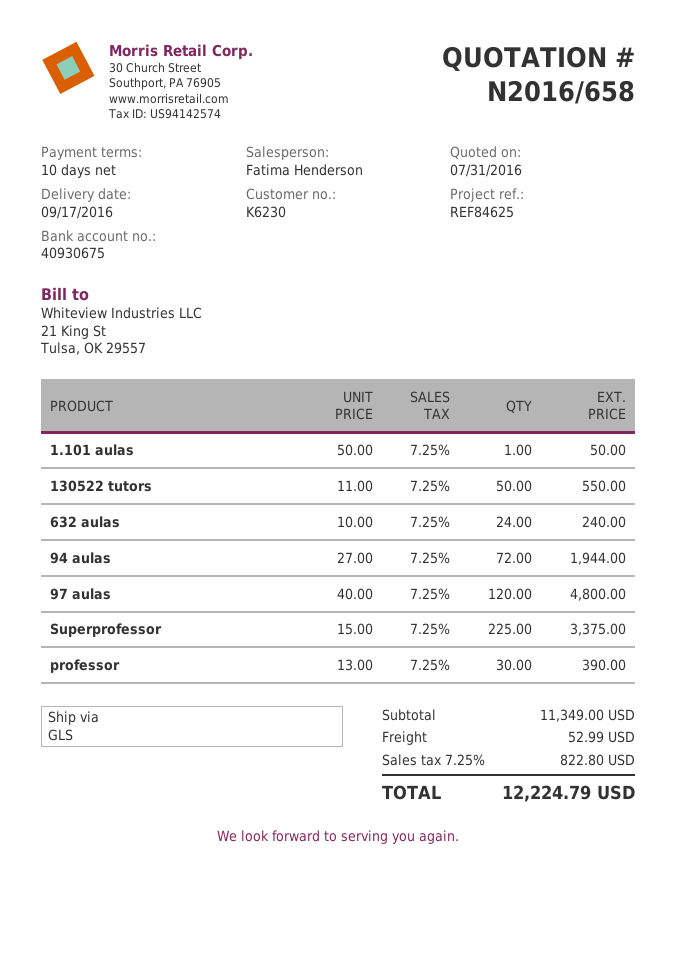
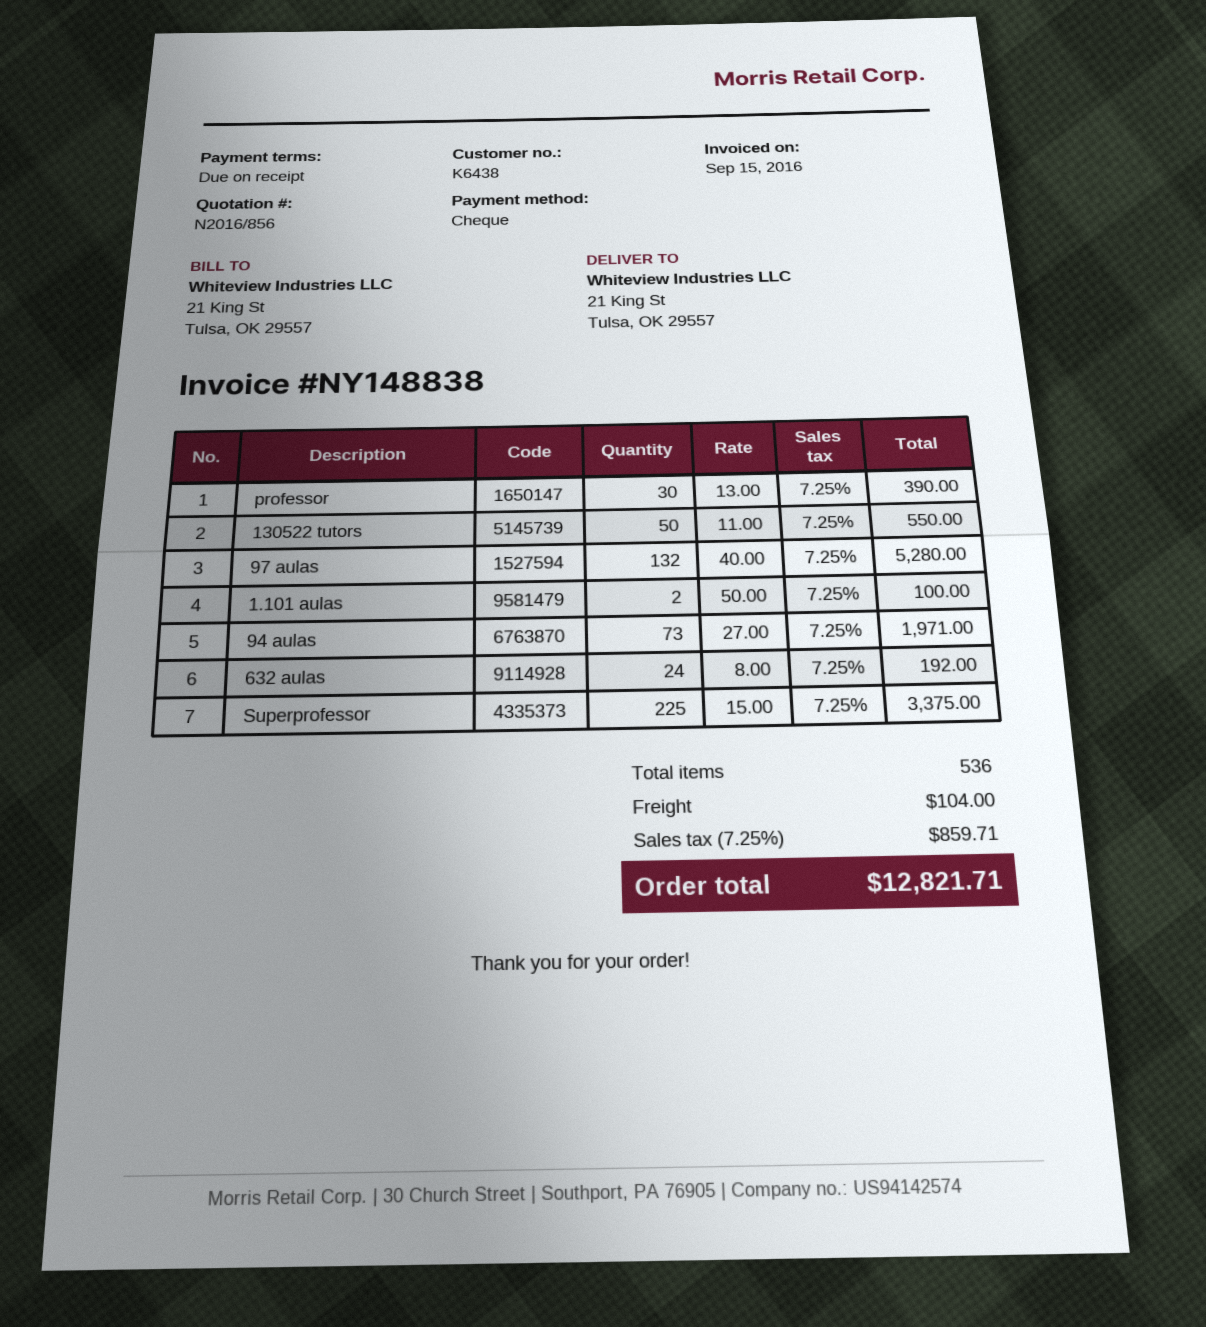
quote number: N2016/658 -> N2016/856
payment terms: 10 days -> on receipt
customer number: K6230 -> K6438
1.101 aulas: 1 x 50.00 = 50.00 -> 2 x 50.00 = 100.00
632 aulas: 24 x 10.00 = 240.00 -> 24 x 8.00 = 192.00
94 aulas: 72 x 27.00 = 1944.00 -> 73 x 27.00 = 1971.00
97 aulas: 120 x 40.00 = 4800.00 -> 132 x 40.00 = 5280.00
shipping: 52.99 -> 104.00
tax: 7.25% = 822.80 -> 7.25% = 859.71
total: 12224.79 -> 12821.71

